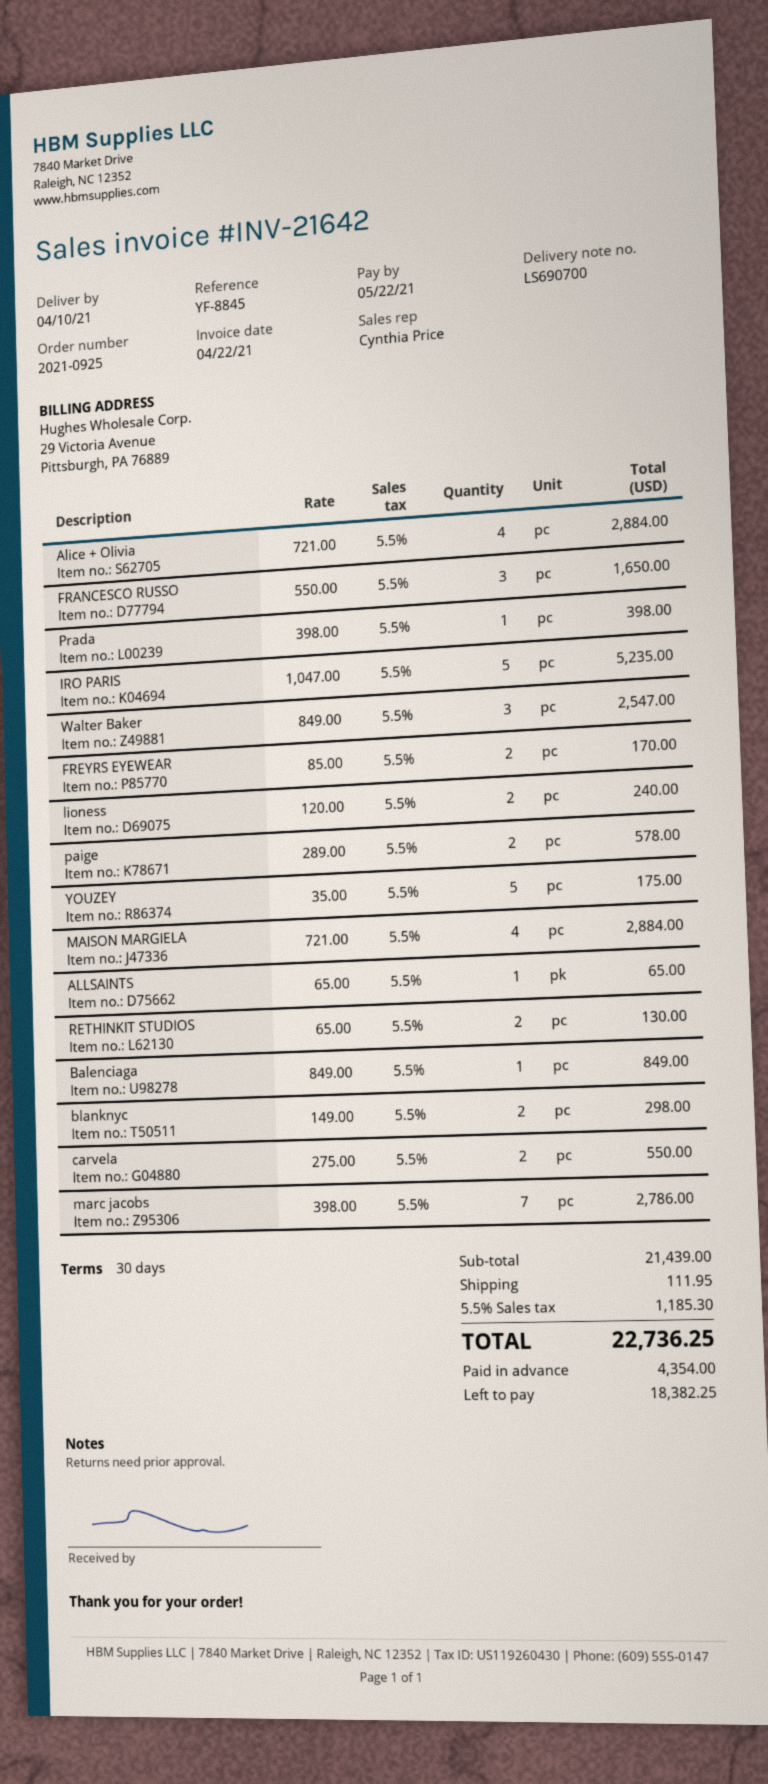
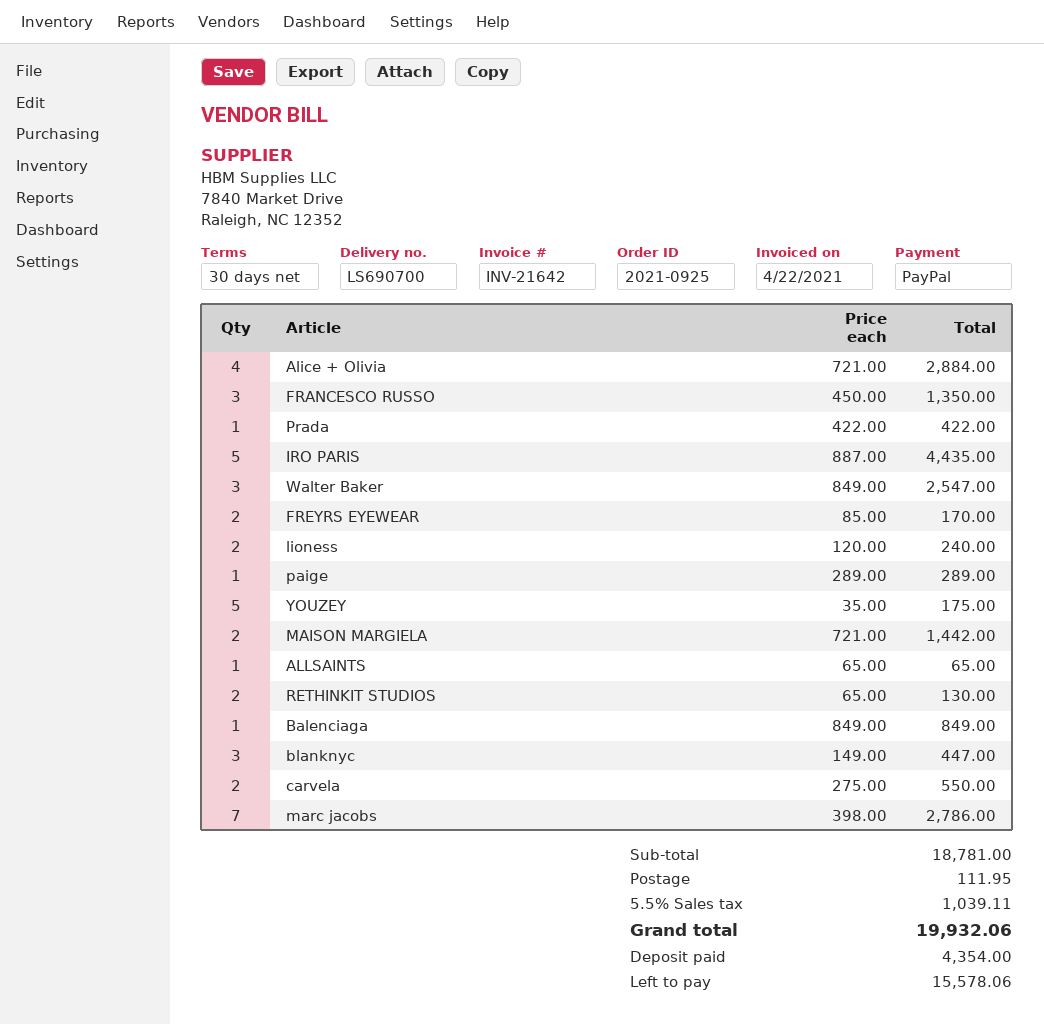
FRANCESCO RUSSO: 3 x 550.00 = 1650.00 -> 3 x 450.00 = 1350.00
Prada: 1 x 398.00 = 398.00 -> 1 x 422.00 = 422.00
IRO PARIS: 5 x 1047.00 = 5235.00 -> 5 x 887.00 = 4435.00
paige: 2 x 289.00 = 578.00 -> 1 x 289.00 = 289.00
MAISON MARGIELA: 4 x 721.00 = 2884.00 -> 2 x 721.00 = 1442.00
blanknyc: 2 x 149.00 = 298.00 -> 3 x 149.00 = 447.00
subtotal: 21439.00 -> 18781.00
tax: 5.5% = 1185.30 -> 5.5% = 1039.11
total: 22736.25 -> 19932.06
balance: 18382.25 -> 15578.06

